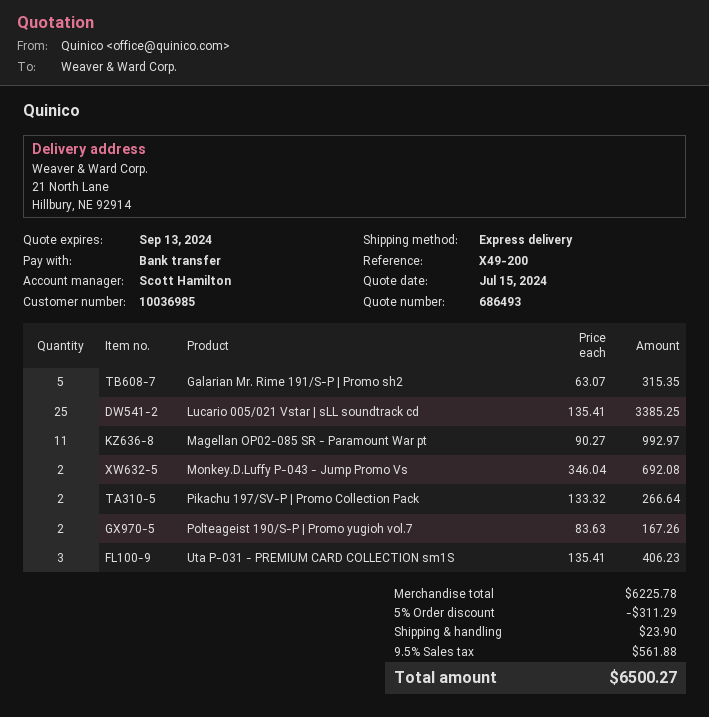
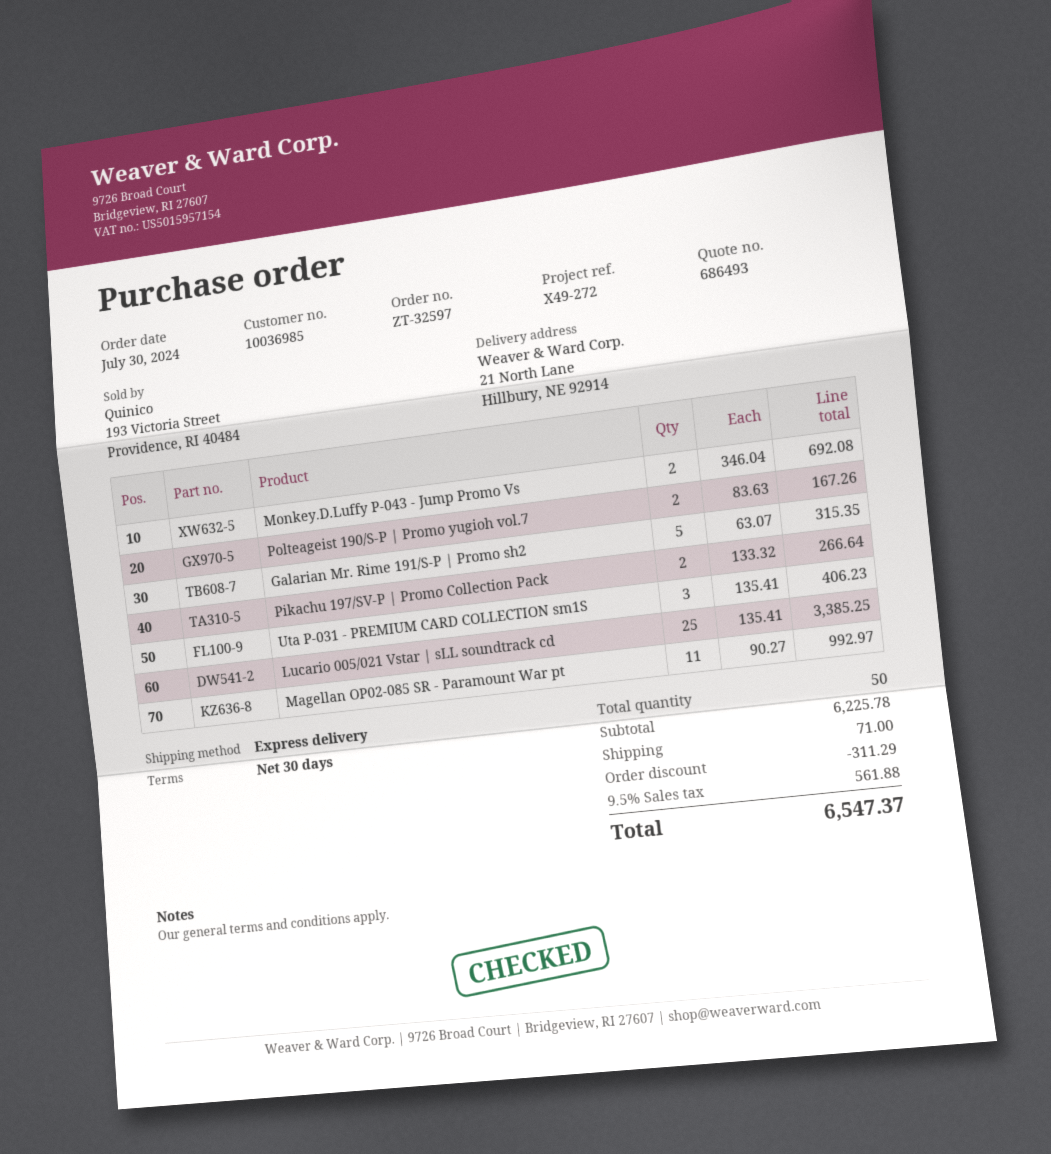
reference: X49-200 -> X49-272
shipping: 23.90 -> 71.00
total: 6500.27 -> 6547.37

